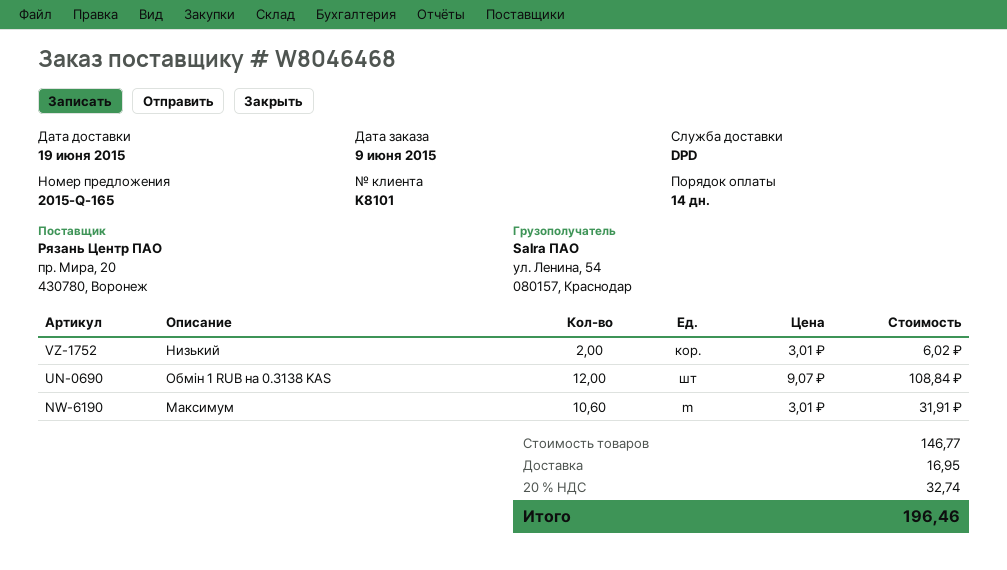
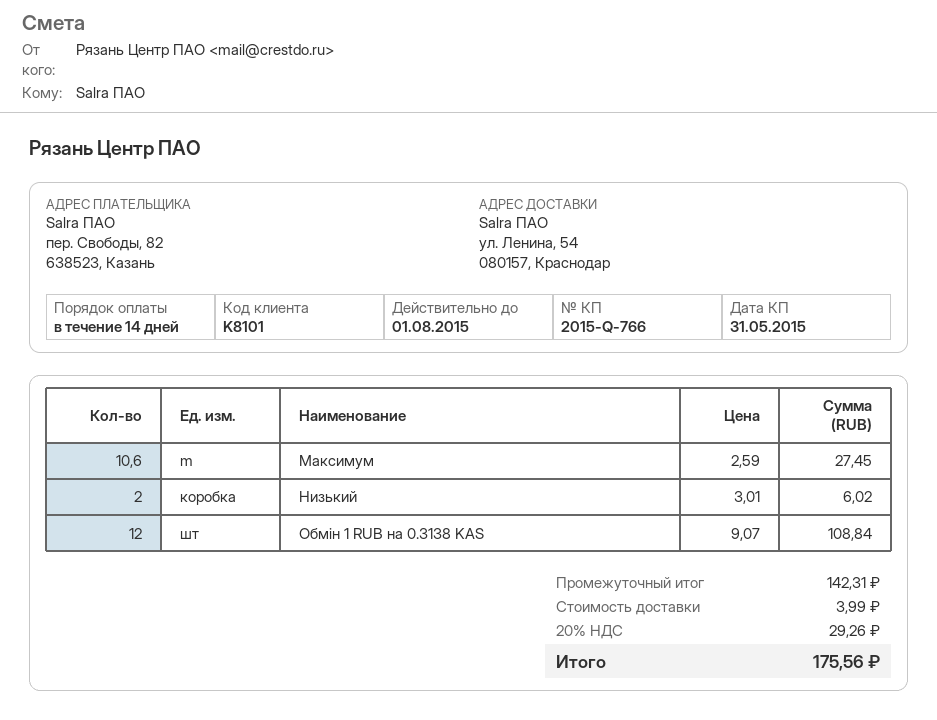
quote number: 2015-Q-165 -> 2015-Q-766
Максимум: 10.6 x 3.01 = 31.91 -> 10.6 x 2.59 = 27.45
subtotal: 146.77 -> 142.31
shipping: 16.95 -> 3.99
tax: 20% = 32.74 -> 20% = 29.26
total: 196.46 -> 175.56

